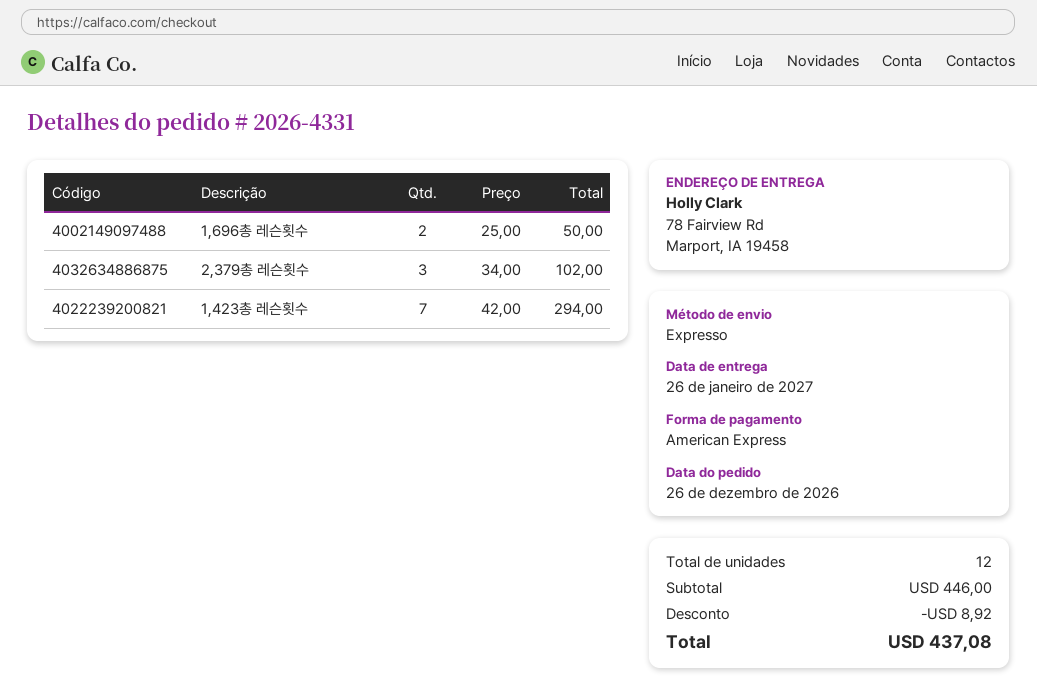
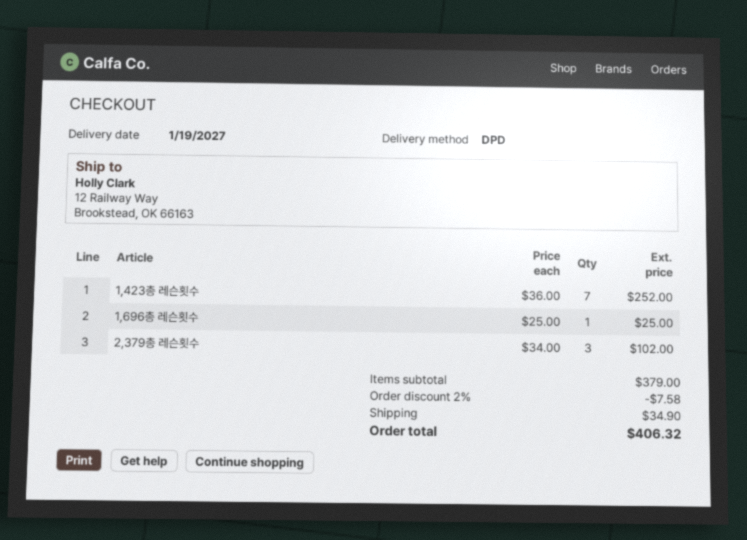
delivery date: 2027-01-26 -> 2027-01-19
shipping method: express -> DPD
ship to: 78 Fairview Rd, Marport, IA 19458 -> 12 Railway Way, Brookstead, OK 66163
1,696총 레슨횟수: 2 x 25.00 = 50.00 -> 1 x 25.00 = 25.00
1,423총 레슨횟수: 7 x 42.00 = 294.00 -> 7 x 36.00 = 252.00
subtotal: 446.00 -> 379.00
discount: 8.92 -> 7.58
shipping: none -> 34.90
total: 437.08 -> 406.32

